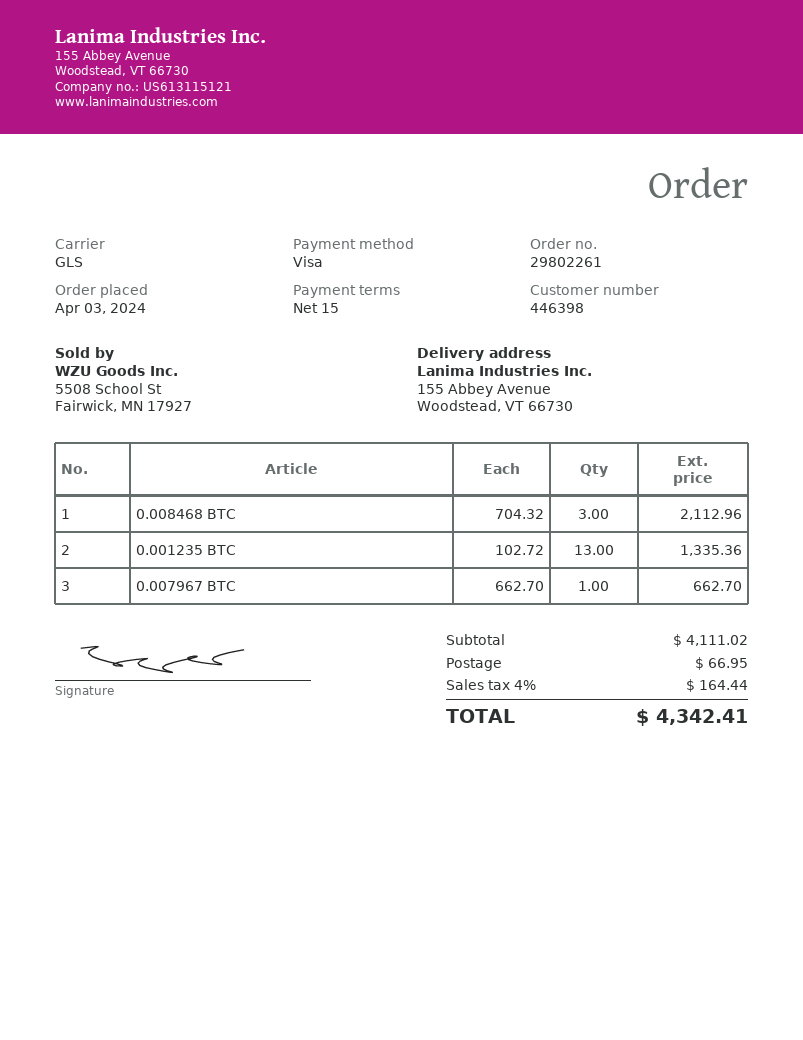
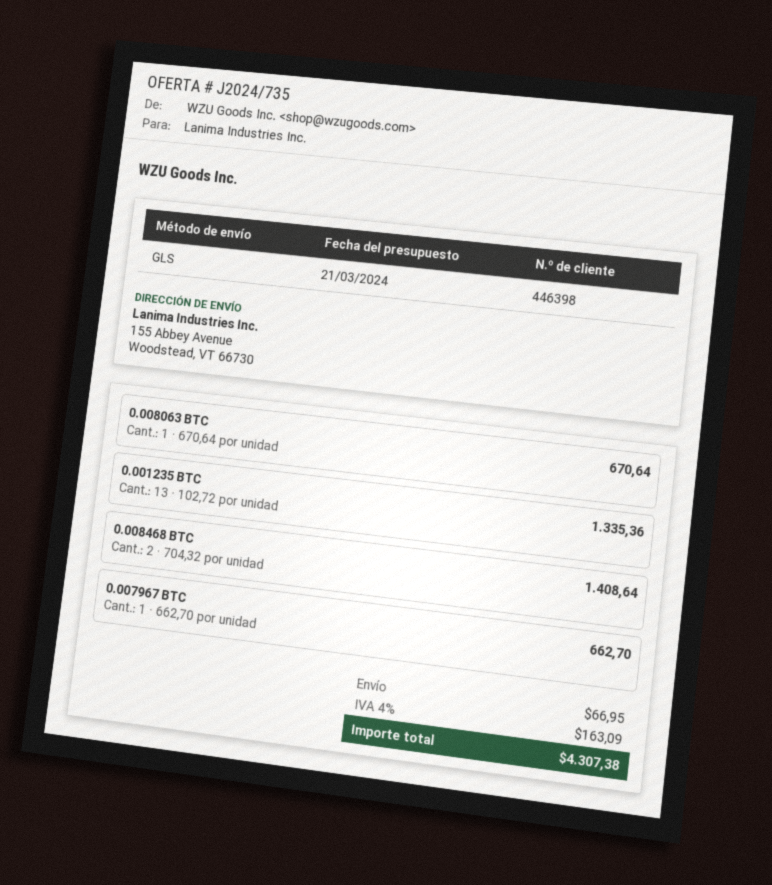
0.008468 BTC: 3 x 704.32 = 2112.96 -> 2 x 704.32 = 1408.64
0.008063 BTC: none -> 1 x 670.64 = 670.64
tax: 4% = 164.44 -> 4% = 163.09
total: 4342.41 -> 4307.38

